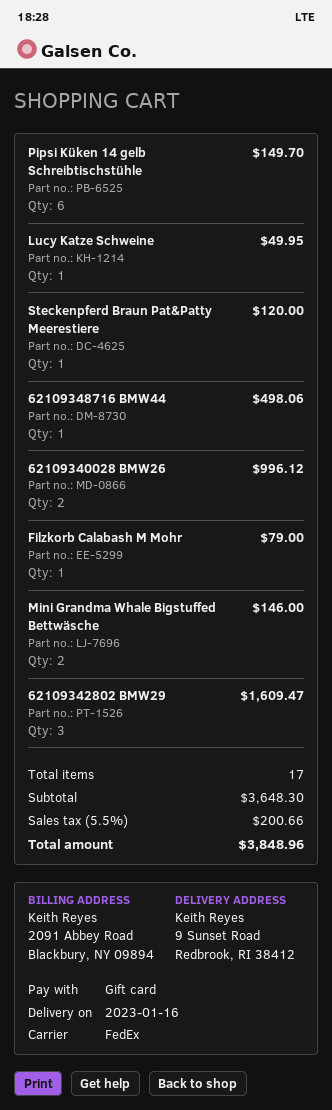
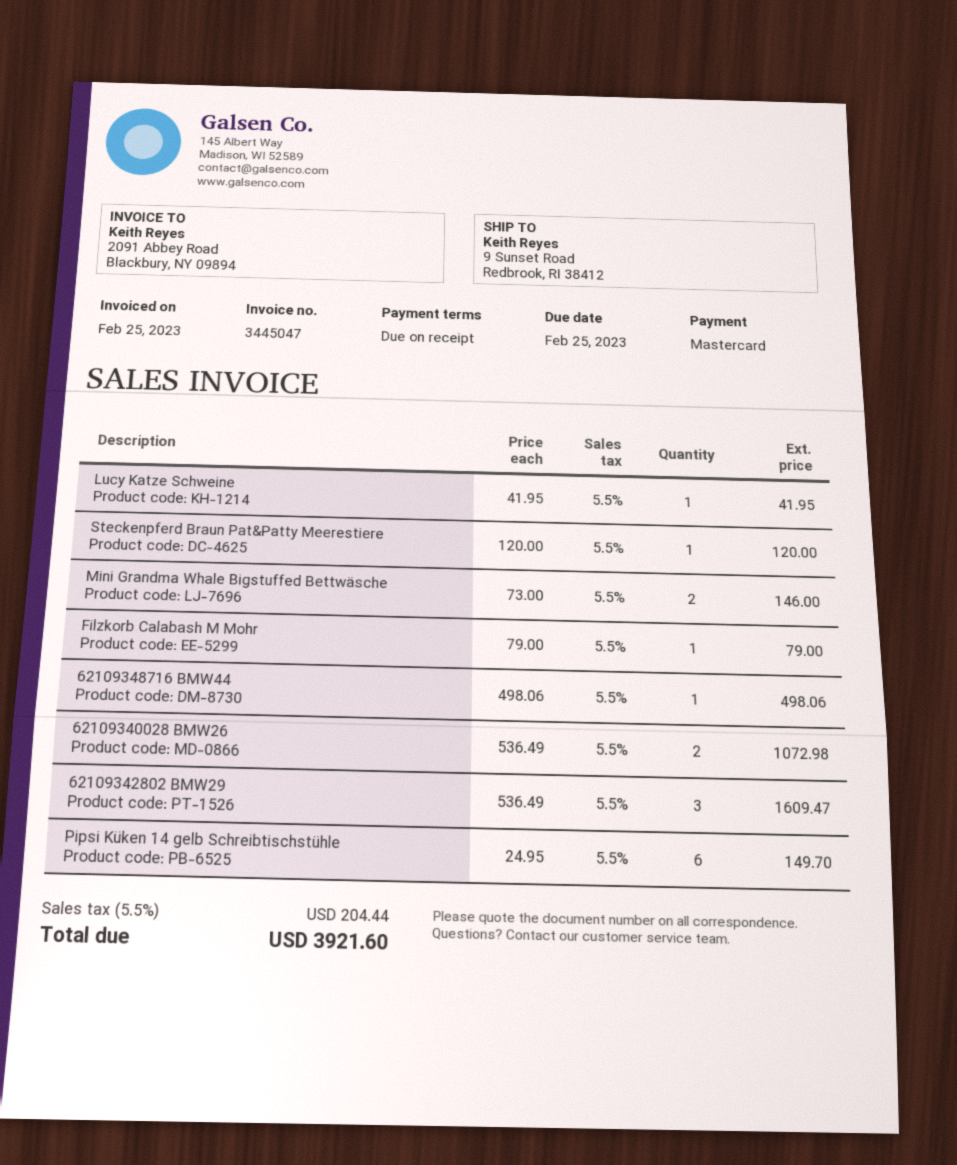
payment method: gift card -> Mastercard
Lucy Katze Schweine: 1 for 49.95 -> 1 for 41.95
62109340028 BMW26: 2 for 996.12 -> 2 for 1072.98
tax: 5.5% = 200.66 -> 5.5% = 204.44
total: 3848.96 -> 3921.60

